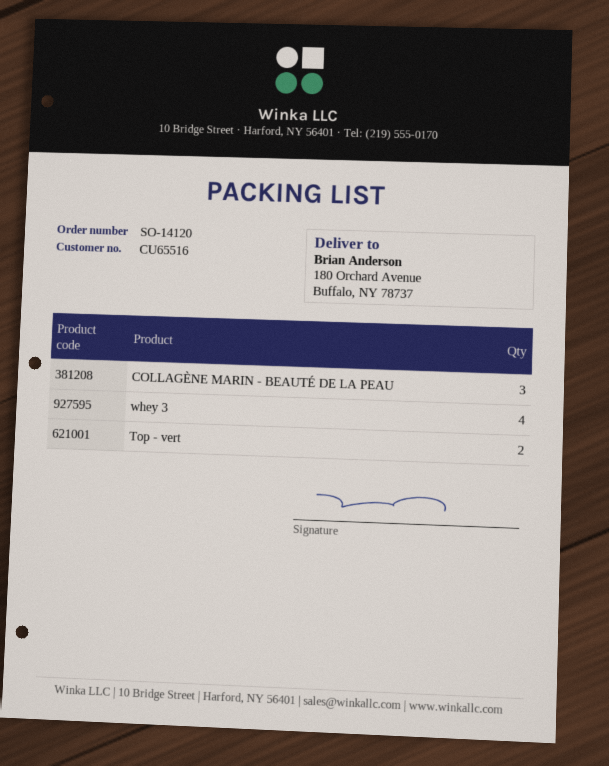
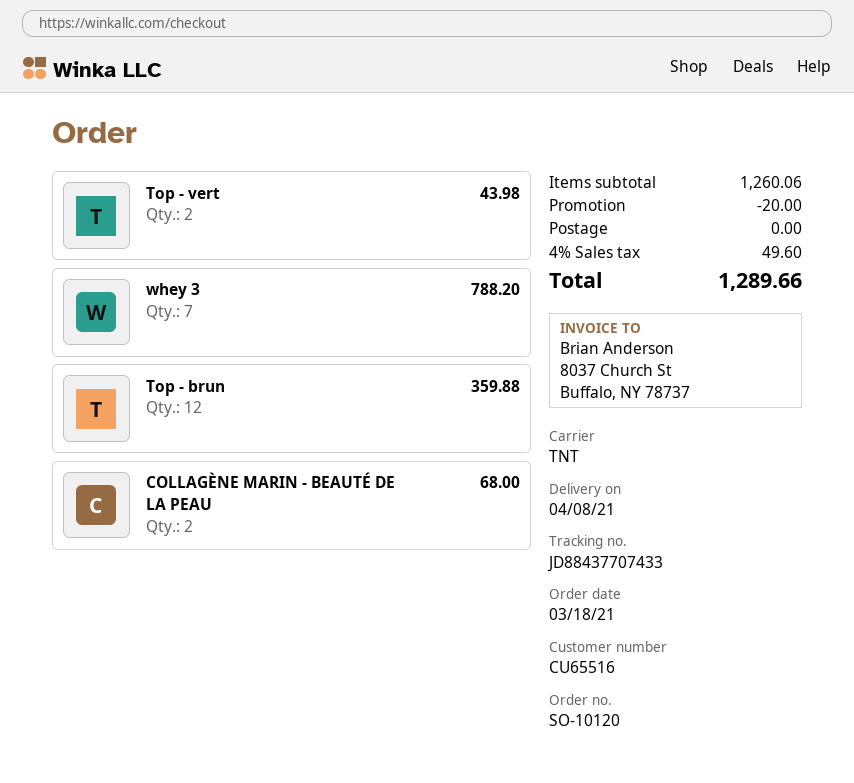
order number: SO-14120 -> SO-10120
COLLAGÈNE MARIN - BEAUTÉ DE LA PEAU: 3 -> 2
whey 3: 4 -> 7
Top - brun: none -> 12

